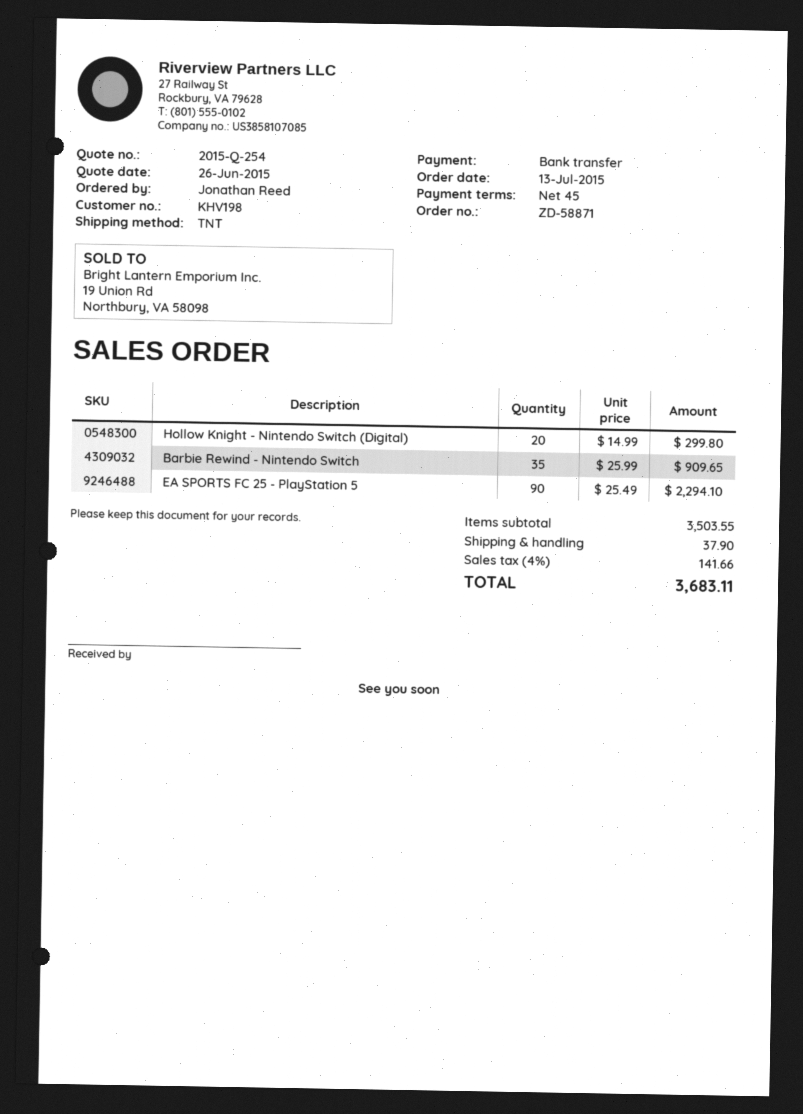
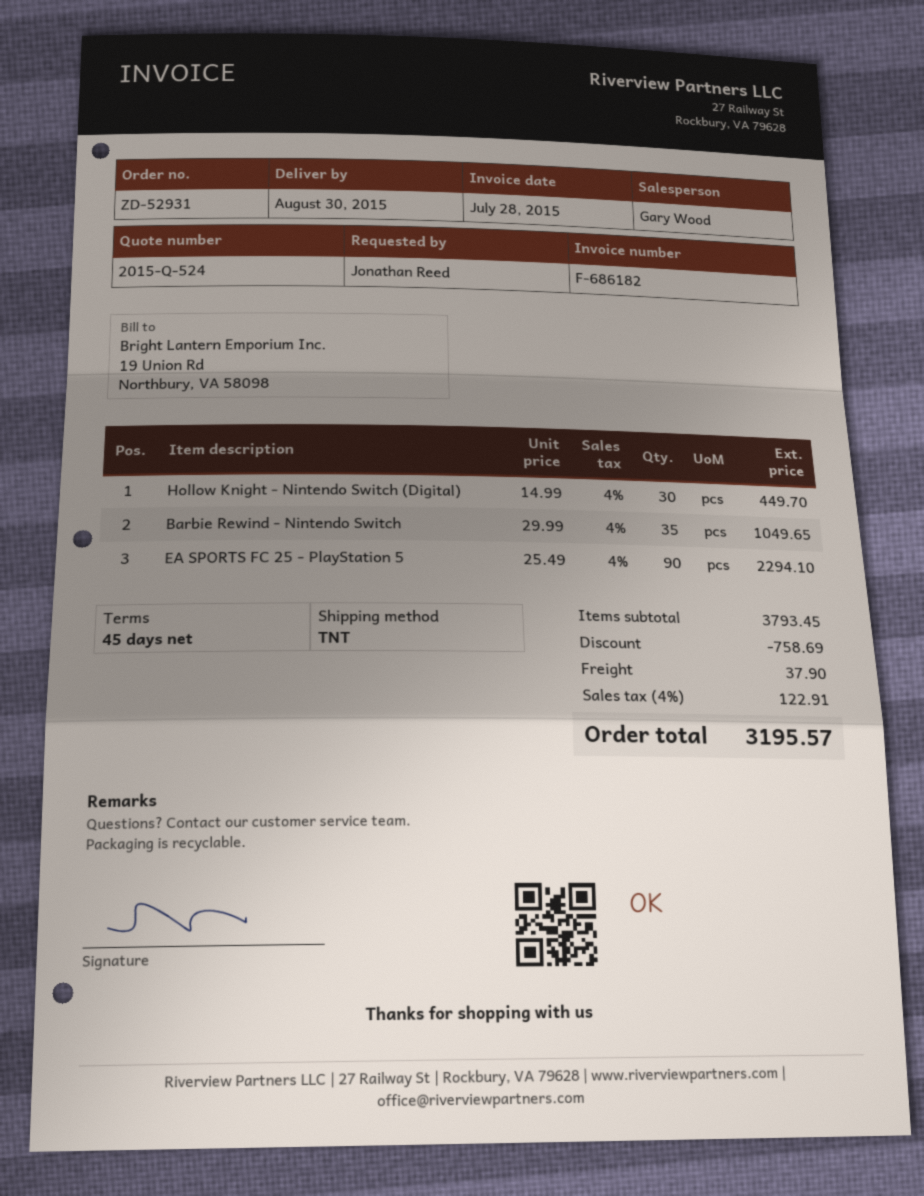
quote number: 2015-Q-254 -> 2015-Q-524
order number: ZD-58871 -> ZD-52931
Hollow Knight - Nintendo Switch (Digital): 20 x 14.99 = 299.80 -> 30 x 14.99 = 449.70
Barbie Rewind - Nintendo Switch: 35 x 25.99 = 909.65 -> 35 x 29.99 = 1049.65
subtotal: 3503.55 -> 3793.45
discount: none -> 758.69
tax: 4% = 141.66 -> 4% = 122.91
total: 3683.11 -> 3195.57

